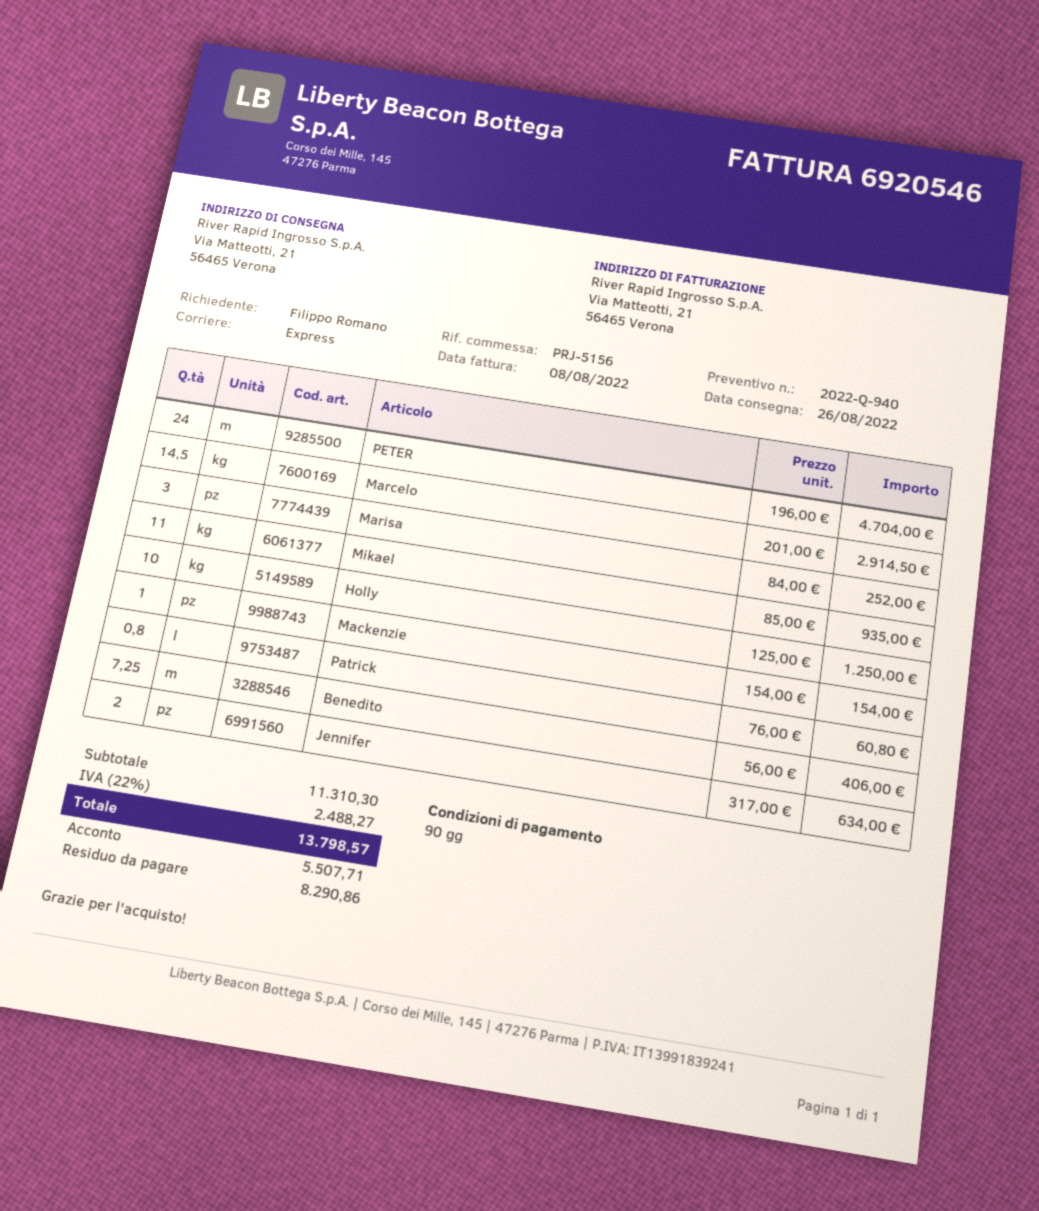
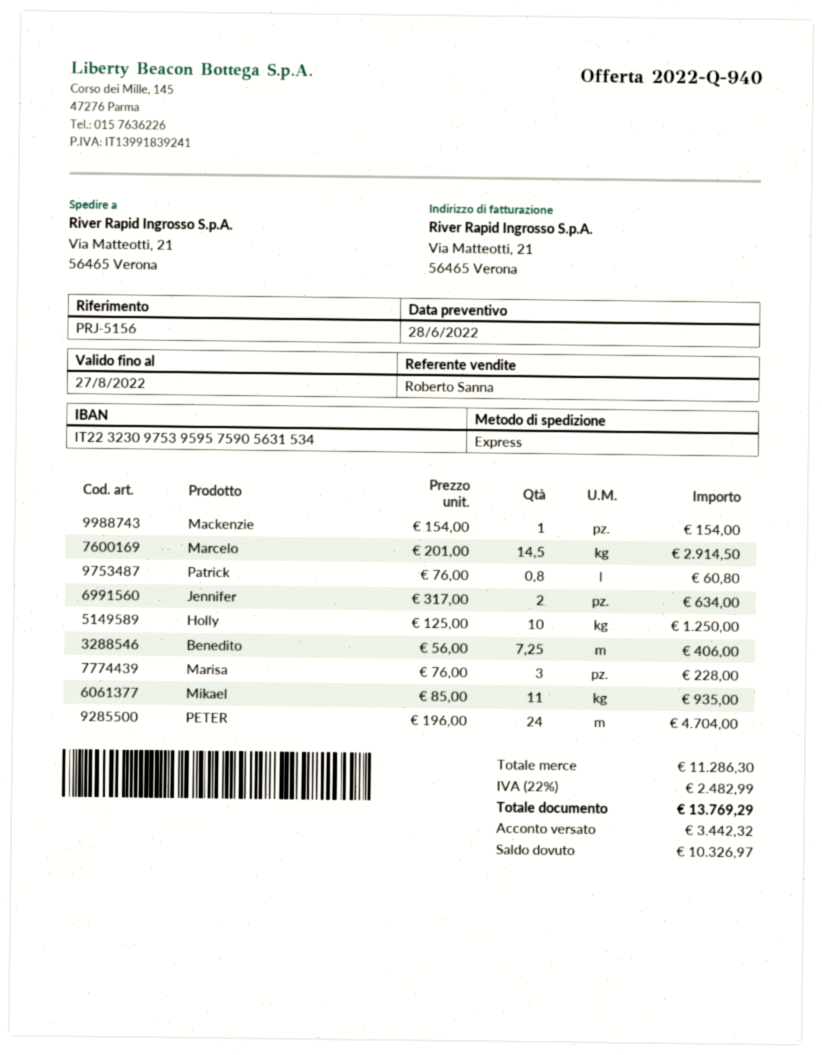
Marisa: 3 x 84.00 = 252.00 -> 3 x 76.00 = 228.00
subtotal: 11310.30 -> 11286.30
tax: 22% = 2488.27 -> 22% = 2482.99
total: 13798.57 -> 13769.29
deposit: 5507.71 -> 3442.32
balance: 8290.86 -> 10326.97

